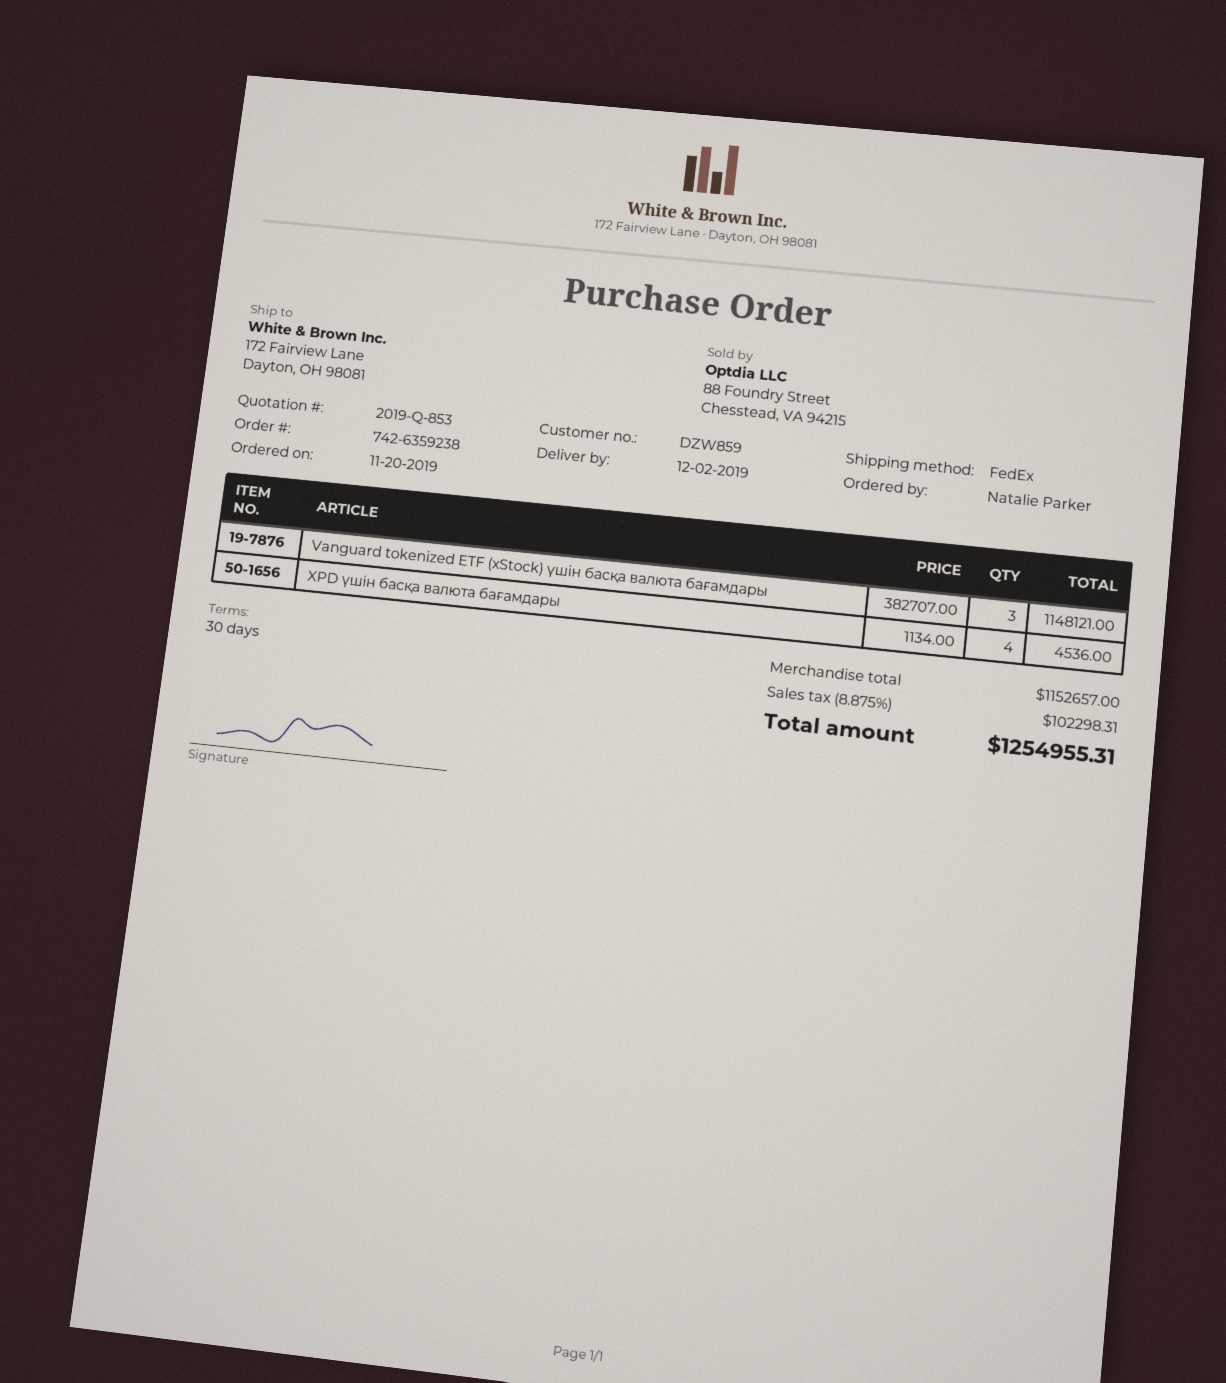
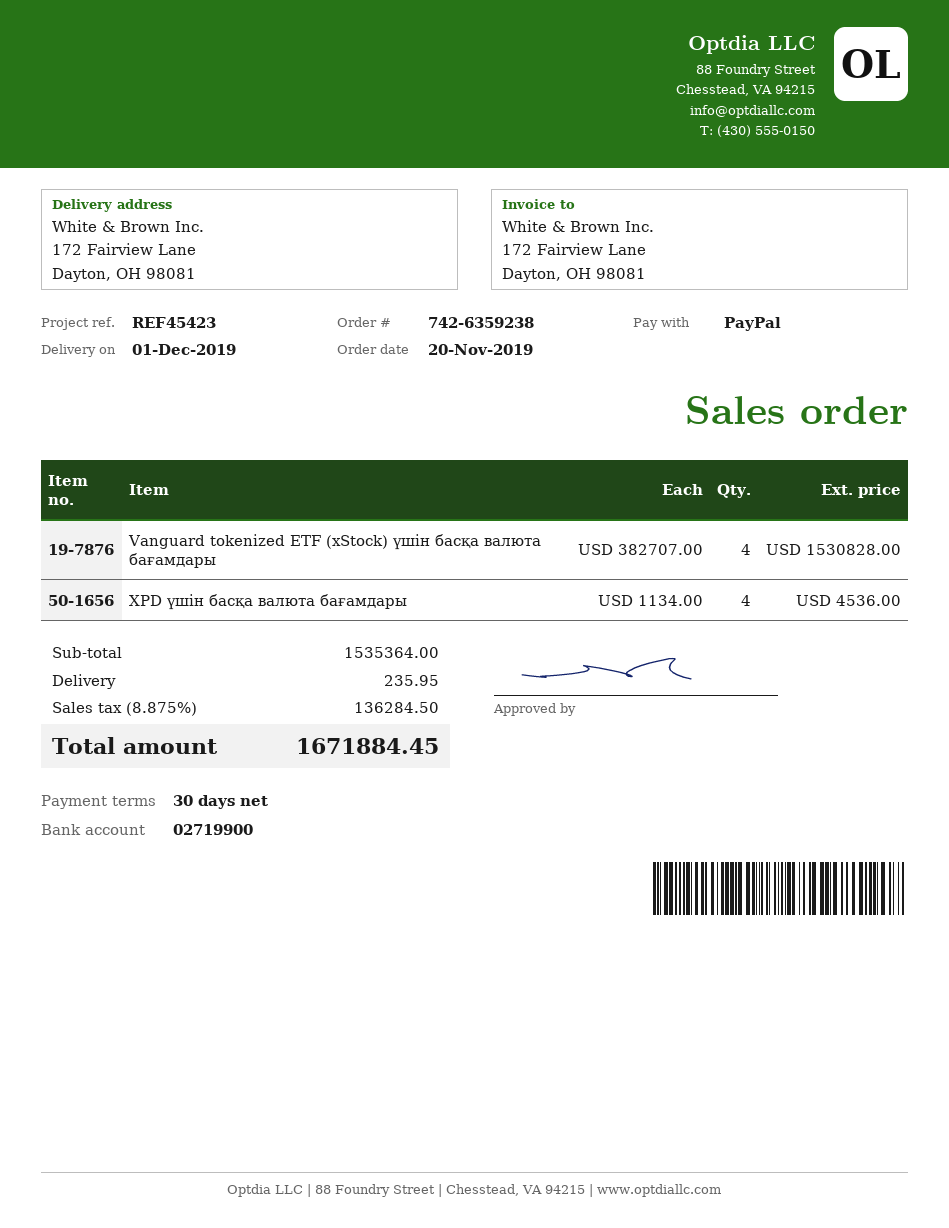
delivery date: 2019-12-02 -> 2019-12-01
Vanguard tokenized ETF (xStock) үшін басқа валюта бағамдары: 3 x 382707.00 = 1148121.00 -> 4 x 382707.00 = 1530828.00
subtotal: 1152657.00 -> 1535364.00
shipping: none -> 235.95
tax: 8.875% = 102298.31 -> 8.875% = 136284.50
total: 1254955.31 -> 1671884.45

